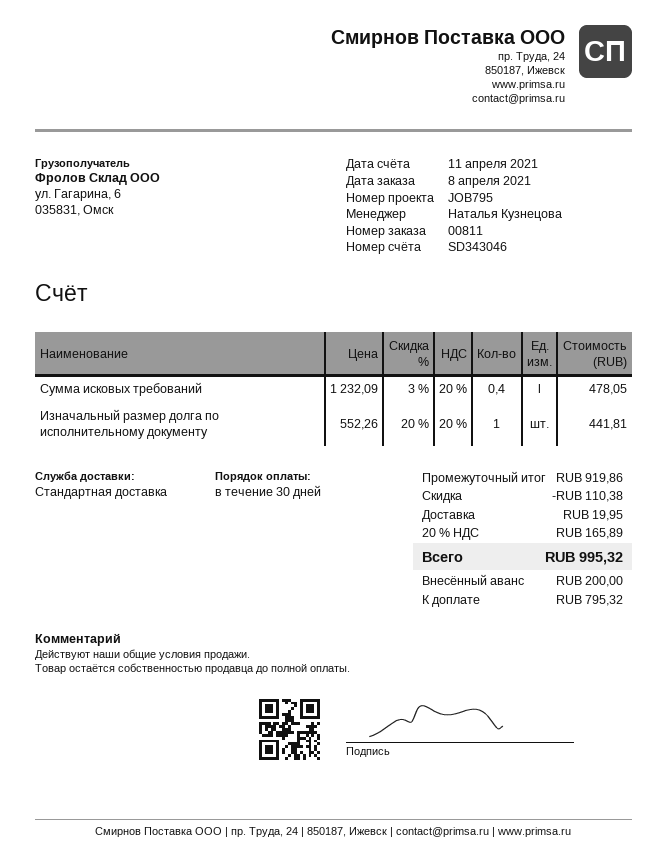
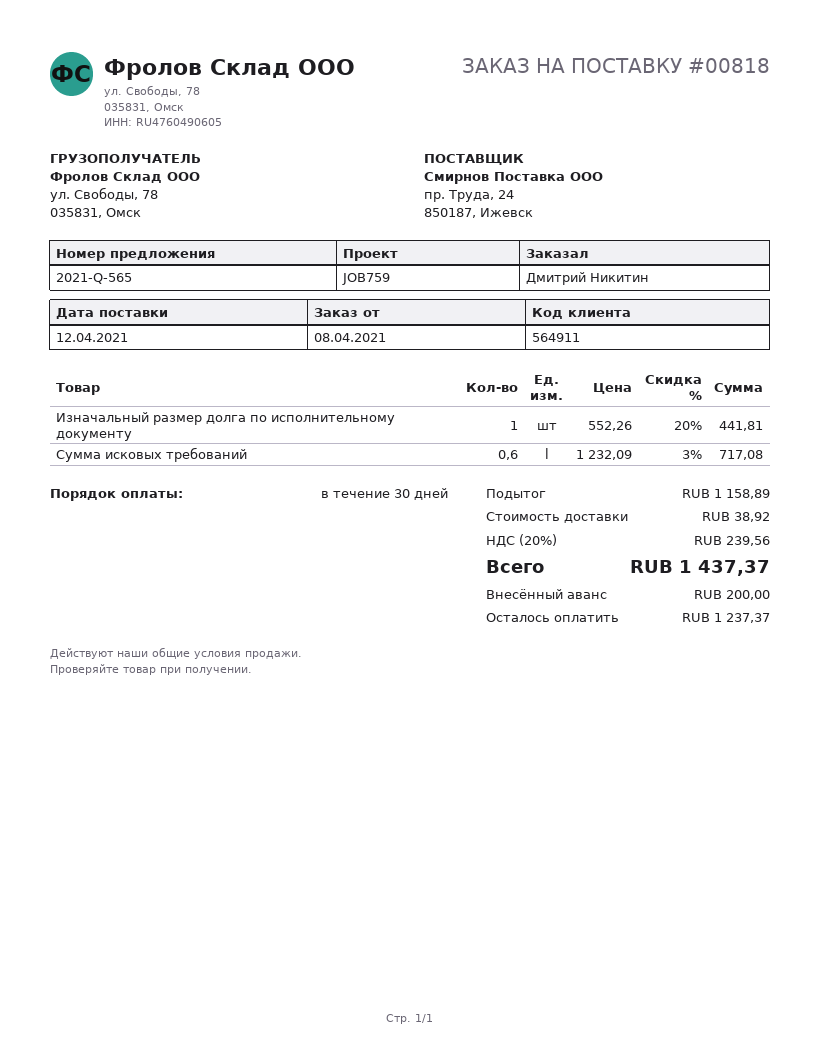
order number: 00811 -> 00818
reference: JOB795 -> JOB759
ship to: ул. Гагарина, 6, 035831, Омск -> ул. Свободы, 78, 035831, Омск
Сумма исковых требований: 0.4 x 1232.09 - 3% = 478.05 -> 0.6 x 1232.09 - 3% = 717.08
subtotal: 919.86 -> 1158.89
discount: 110.38 -> none
shipping: 19.95 -> 38.92
tax: 20% = 165.89 -> 20% = 239.56
total: 995.32 -> 1437.37
balance: 795.32 -> 1237.37

